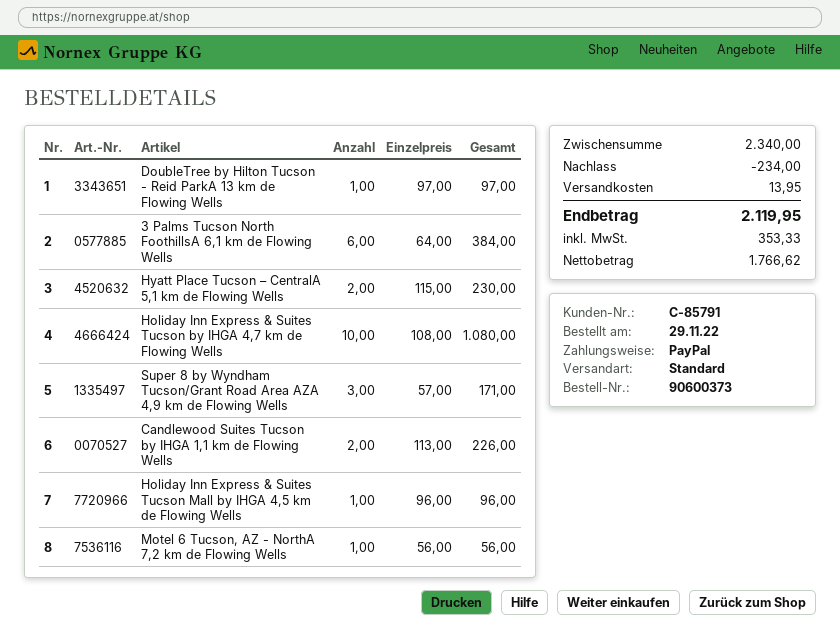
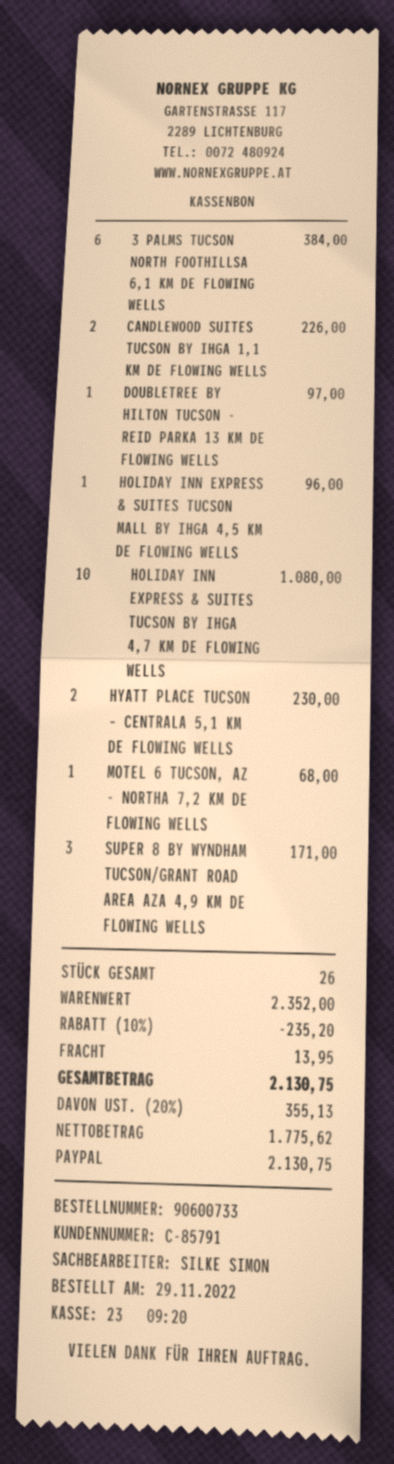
order number: 90600373 -> 90600733
Motel 6 Tucson, AZ - NorthA 7,2 km de Flowing Wells: 1 for 56.00 -> 1 for 68.00
subtotal: 2340.00 -> 2352.00
discount: 234.00 -> 235.20
net: 1766.62 -> 1775.62
tax: 353.33 -> 355.13
total: 2119.95 -> 2130.75

